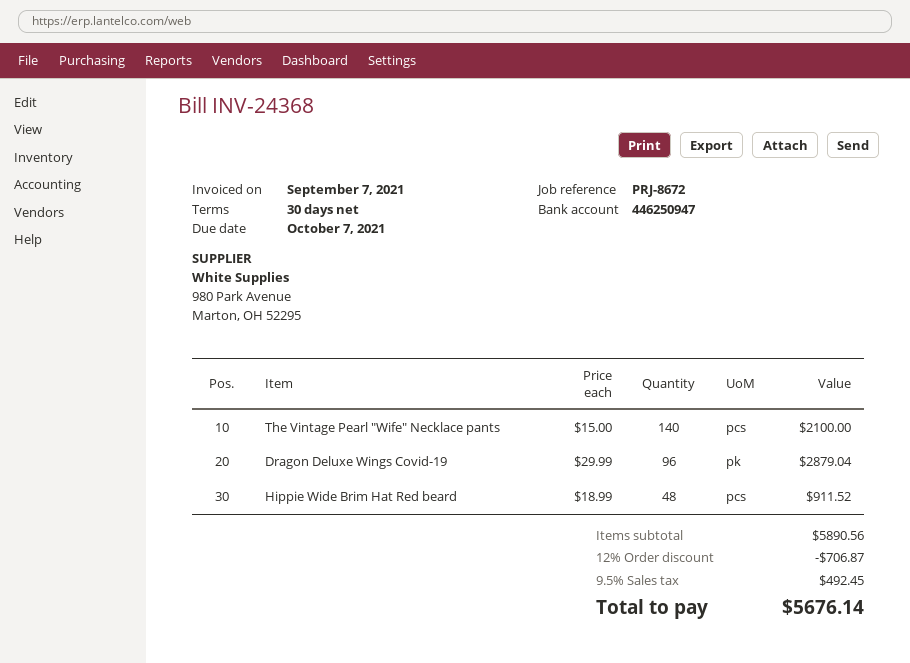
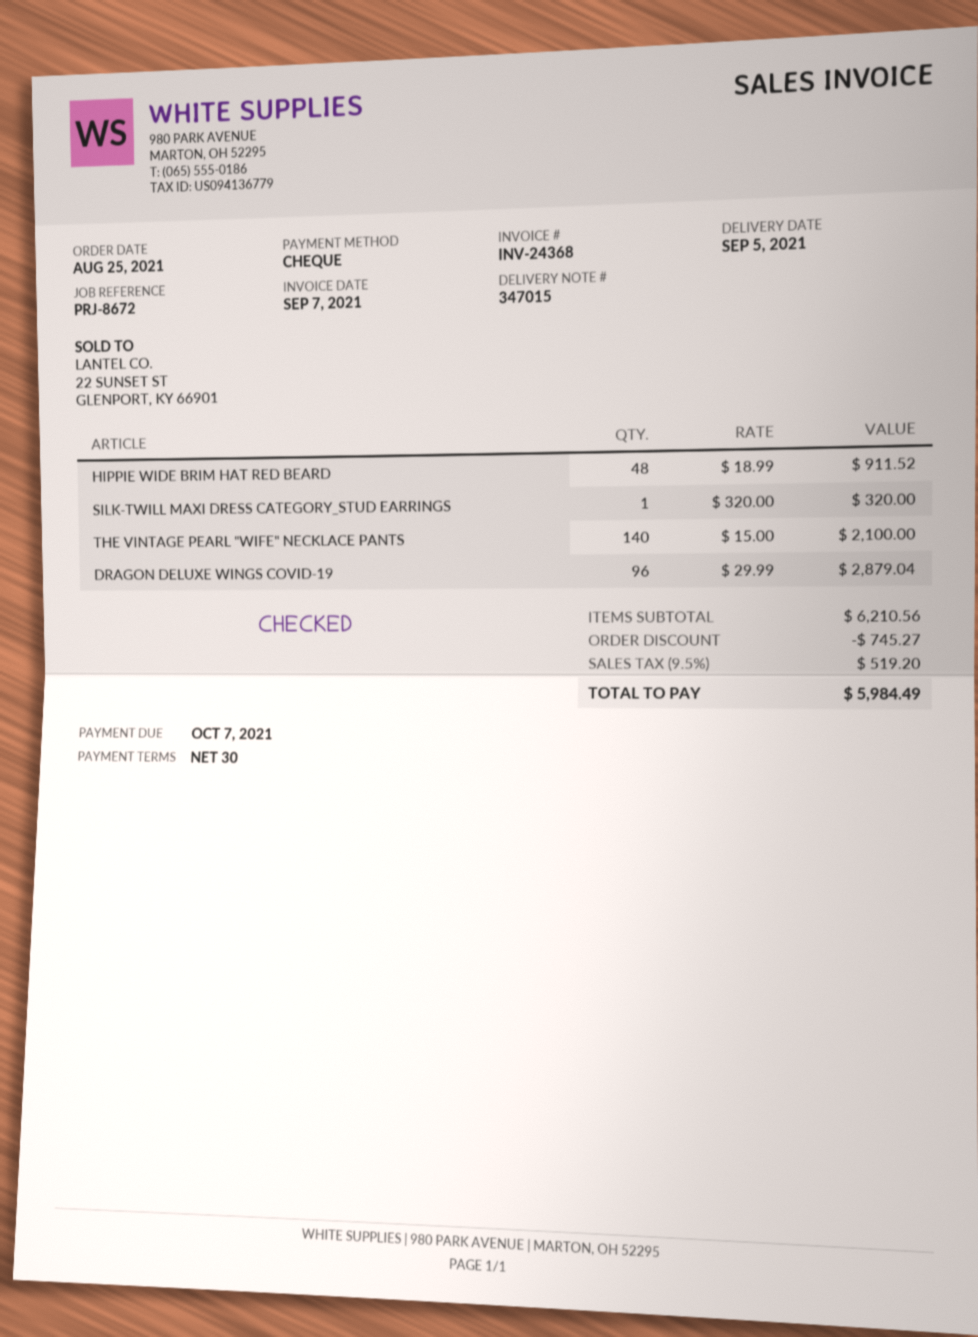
SILK-TWILL MAXI DRESS CATEGORY_STUD EARRINGS: none -> 1 x 320.00 = 320.00
subtotal: 5890.56 -> 6210.56
discount: 706.87 -> 745.27
tax: 9.5% = 492.45 -> 9.5% = 519.20
total: 5676.14 -> 5984.49

